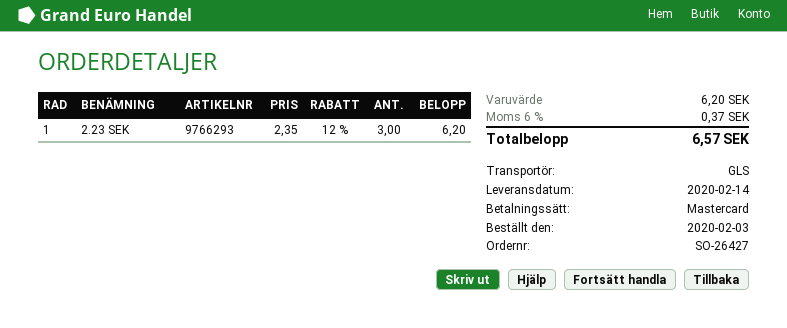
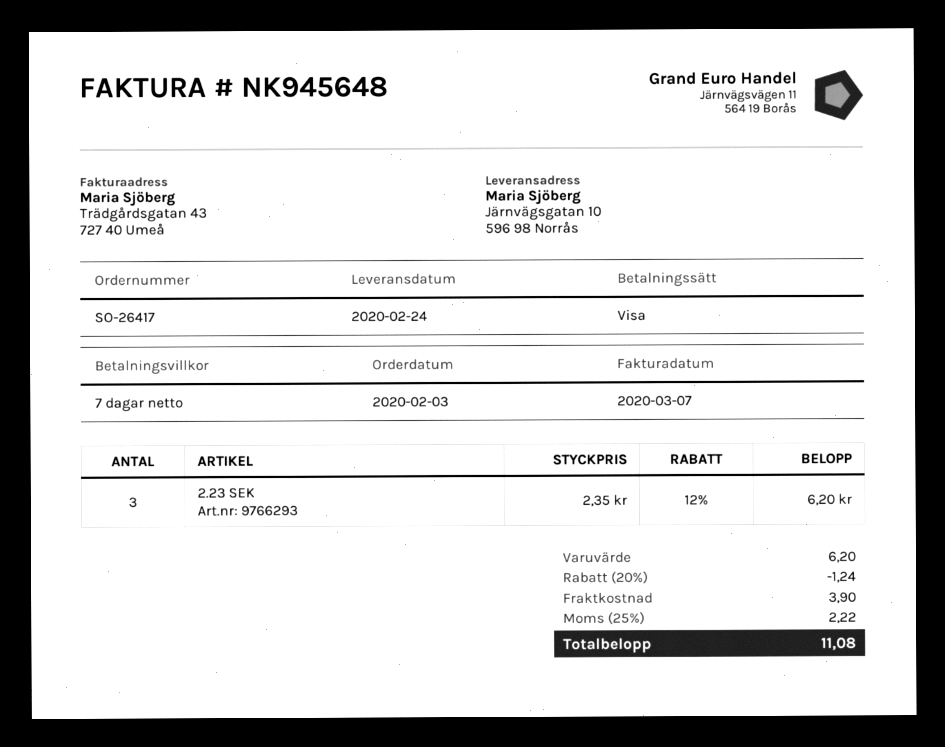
order number: SO-26427 -> SO-26417
delivery date: 2020-02-14 -> 2020-02-24
payment method: Mastercard -> Visa
discount: none -> 20% = 1.24
shipping: none -> 3.90
tax: 6% = 0.37 -> 25% = 2.22
total: 6.57 -> 11.08

